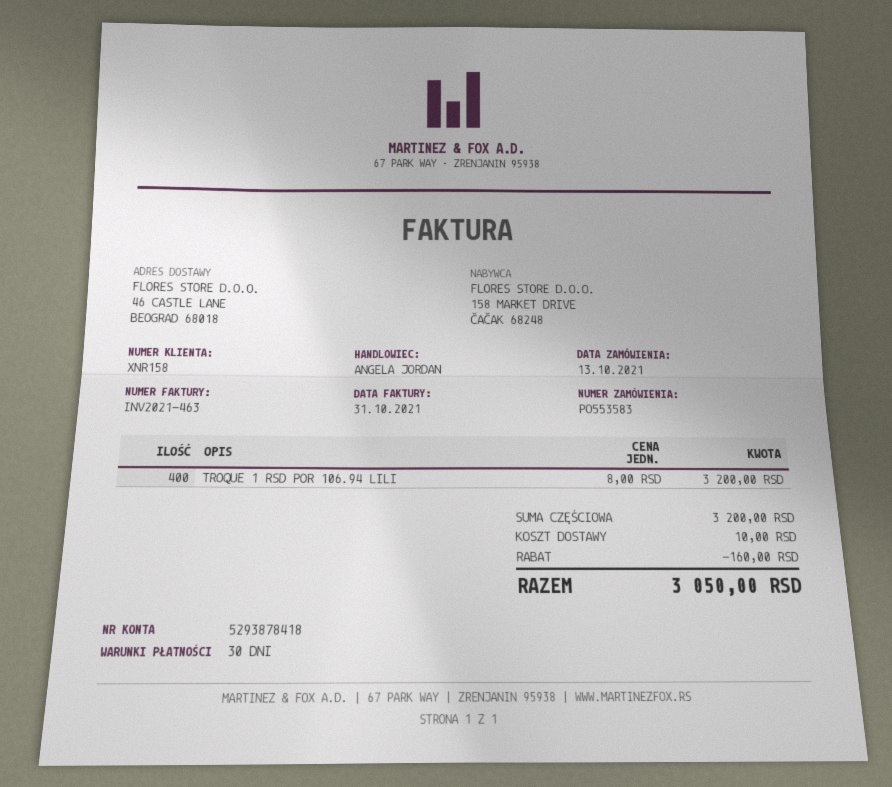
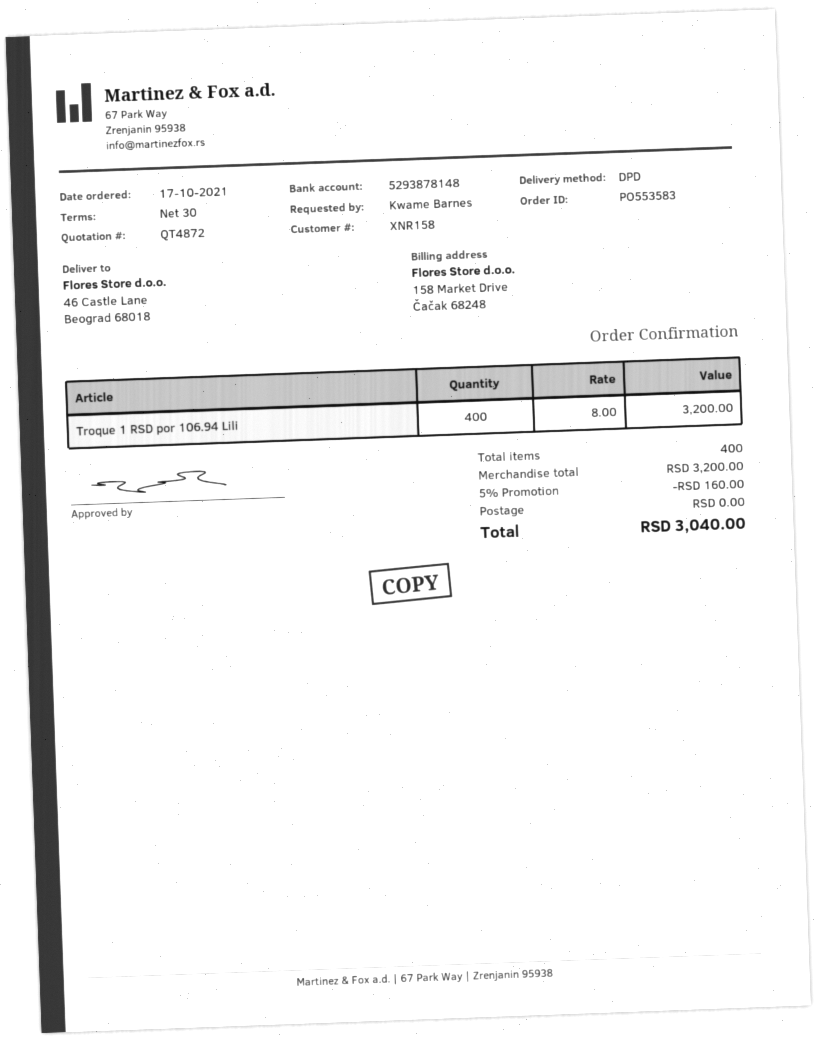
order date: 2021-10-13 -> 2021-10-17
bank account: 5293878418 -> 5293878148
shipping: 10.00 -> 0.00
total: 3050.00 -> 3040.00

